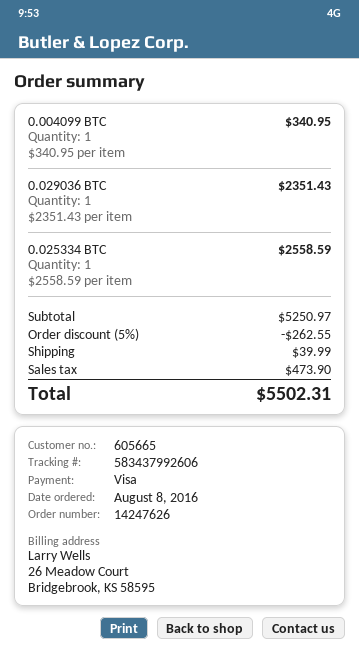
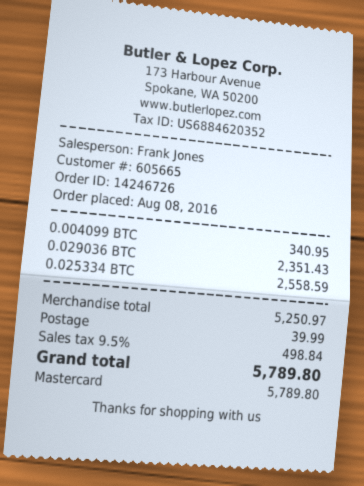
order number: 14247626 -> 14246726
payment method: Visa -> Mastercard
discount: 5% = 262.55 -> none
tax: 473.90 -> 498.84
total: 5502.31 -> 5789.80

